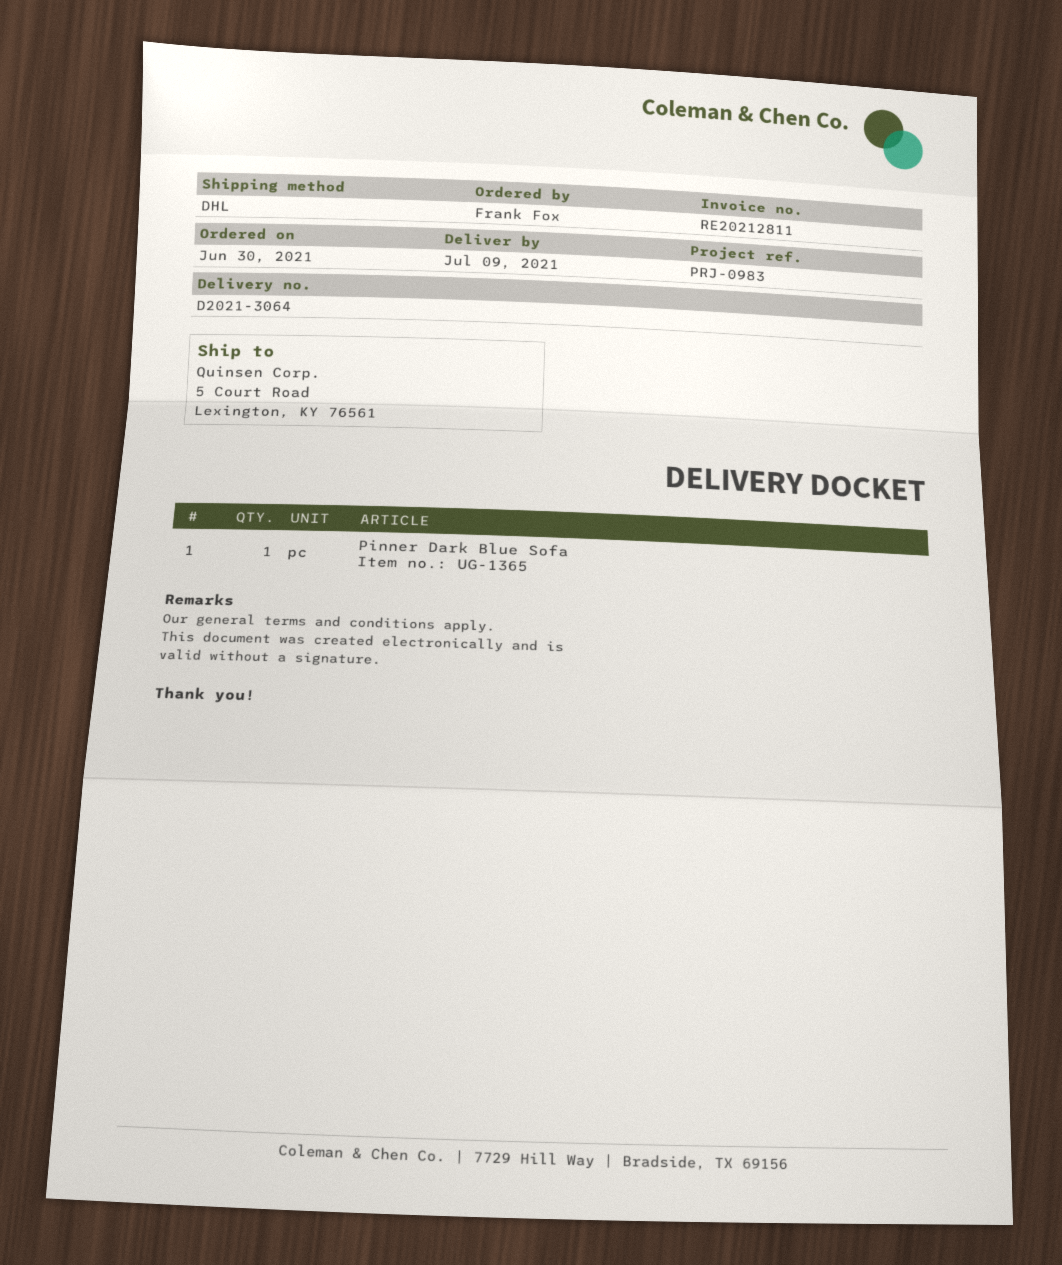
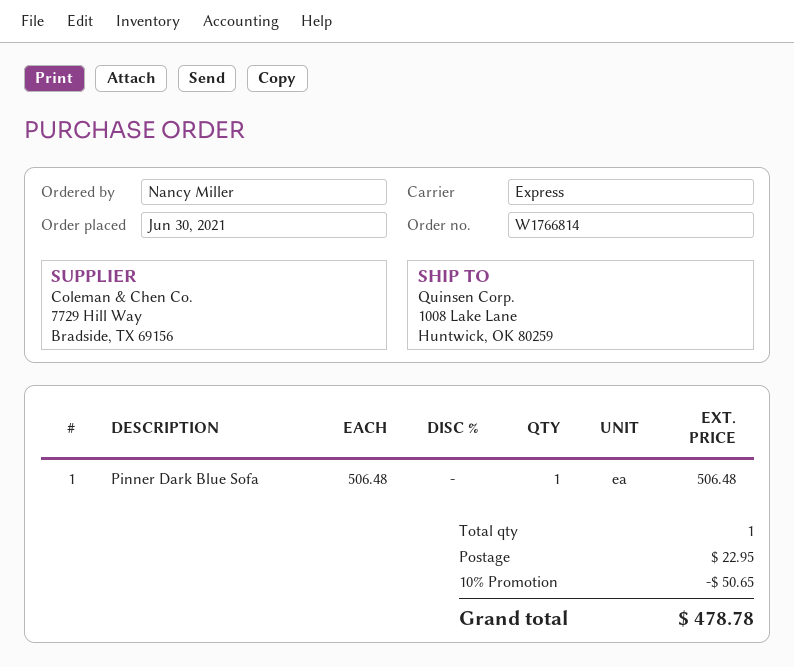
ordered by: Frank Fox -> Nancy Miller
shipping method: DHL -> express
ship to: 5 Court Road, Lexington, KY 76561 -> 1008 Lake Lane, Huntwick, OK 80259

